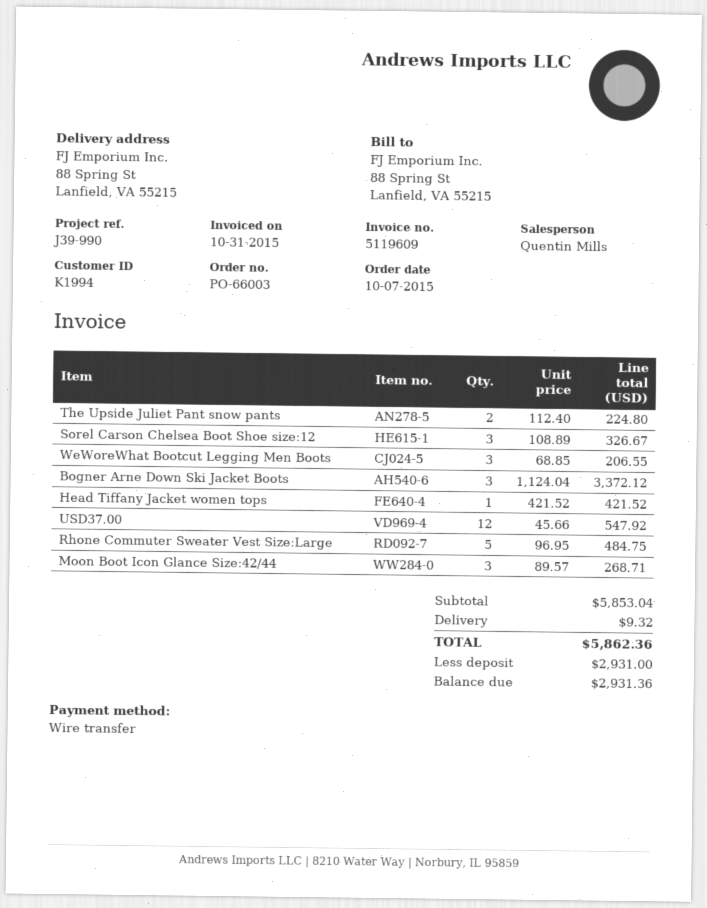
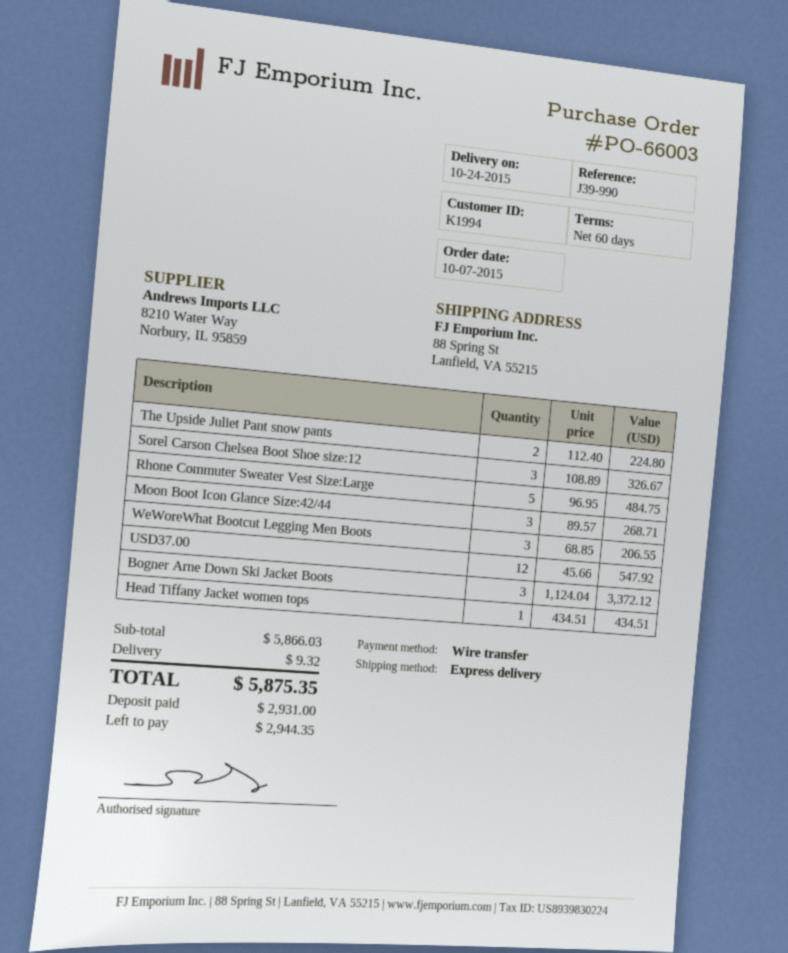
Head Tiffany Jacket women tops: 1 x 421.52 = 421.52 -> 1 x 434.51 = 434.51
subtotal: 5853.04 -> 5866.03
total: 5862.36 -> 5875.35
balance: 2931.36 -> 2944.35

